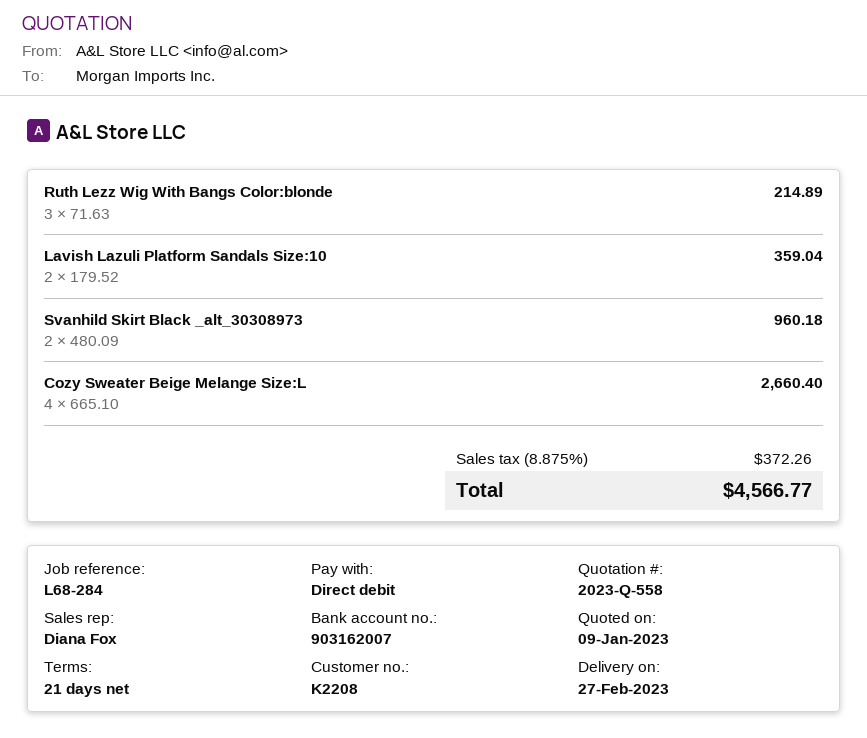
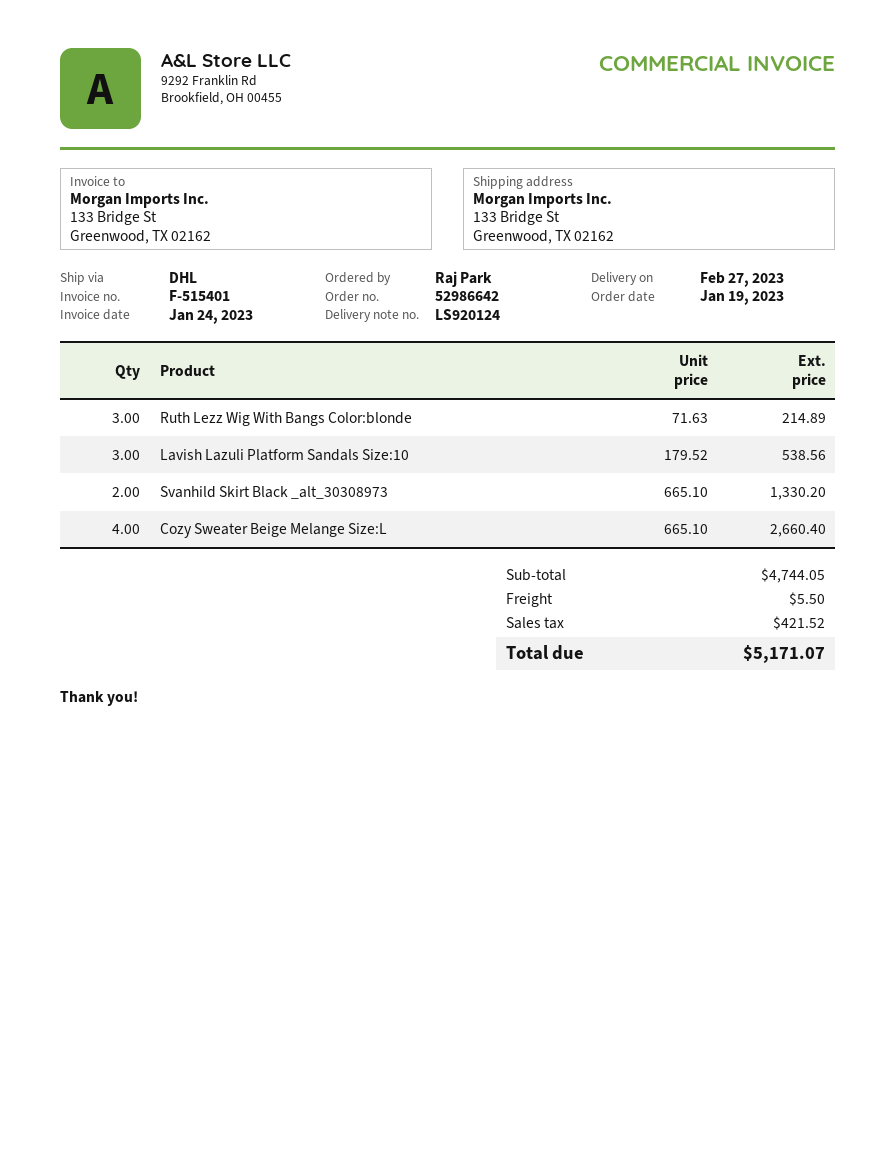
Lavish Lazuli Platform Sandals Size:10: 2 x 179.52 = 359.04 -> 3 x 179.52 = 538.56
Svanhild Skirt Black _alt_30308973: 2 x 480.09 = 960.18 -> 2 x 665.10 = 1330.20
shipping: none -> 5.50
tax: 372.26 -> 421.52
total: 4566.77 -> 5171.07

